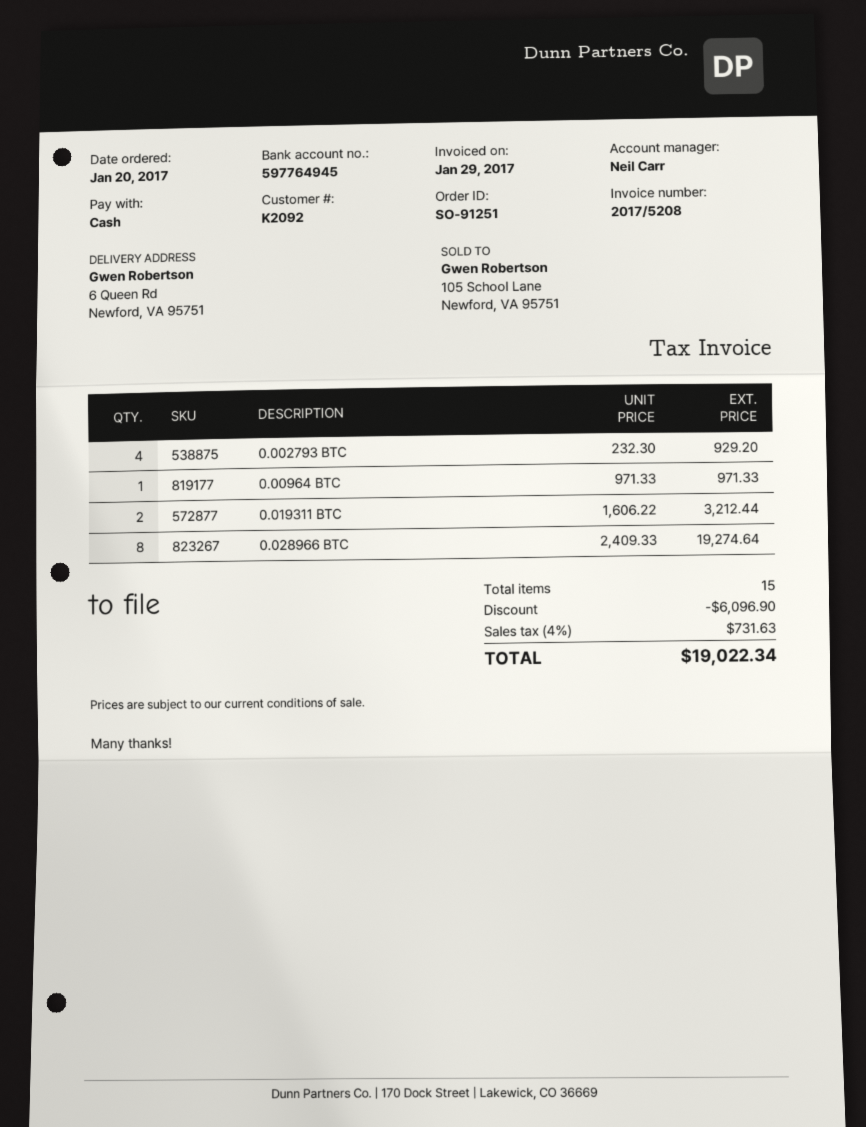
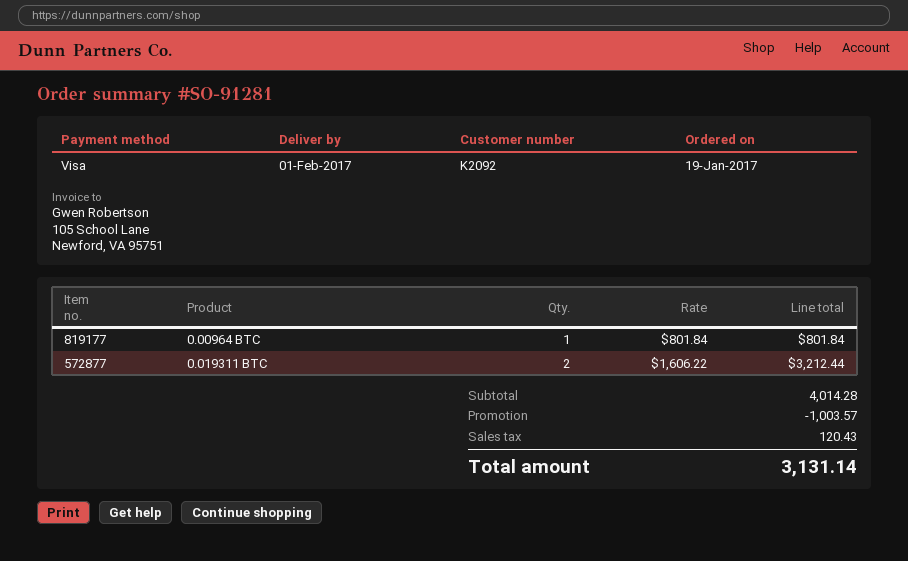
order number: SO-91251 -> SO-91281
order date: 2017-01-20 -> 2017-01-19
payment method: cash -> Visa
0.002793 BTC: 4 x 232.30 = 929.20 -> none
0.00964 BTC: 1 x 971.33 = 971.33 -> 1 x 801.84 = 801.84
0.028966 BTC: 8 x 2409.33 = 19274.64 -> none
discount: 6096.90 -> 1003.57
tax: 731.63 -> 120.43
total: 19022.34 -> 3131.14

